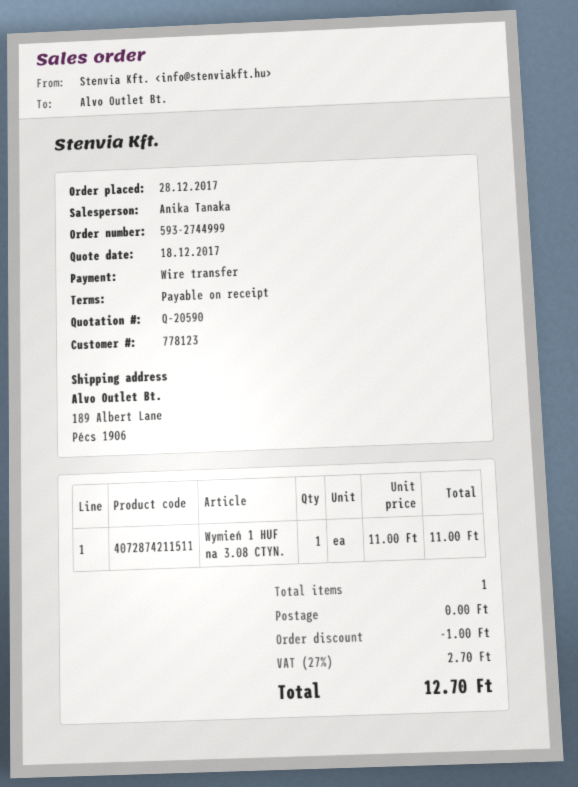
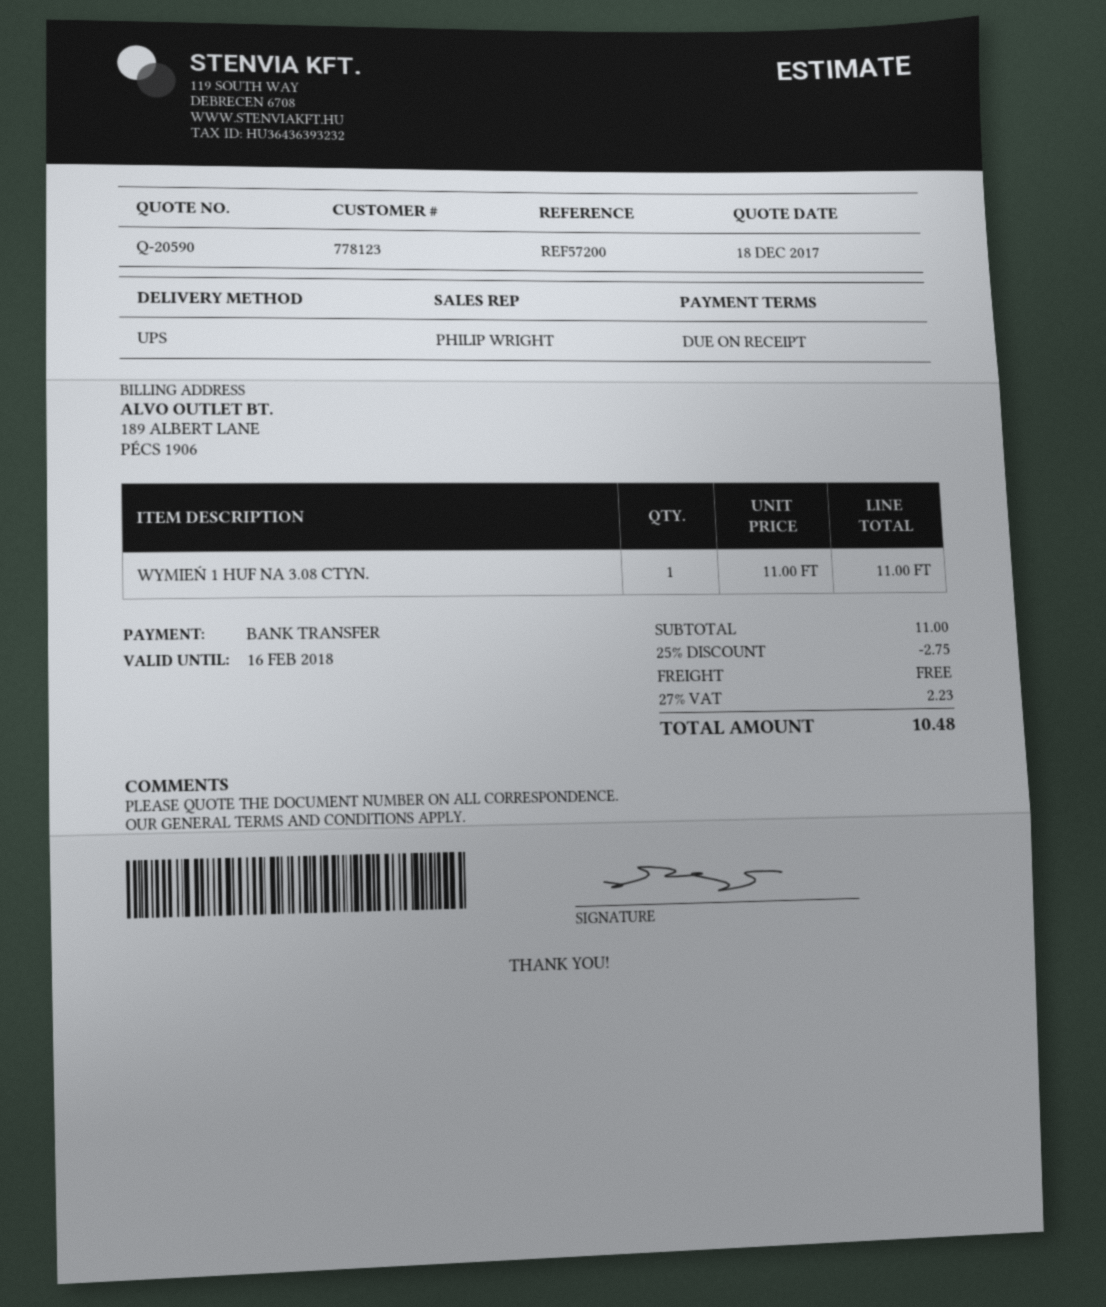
sales rep: Anika Tanaka -> PHILIP WRIGHT
discount: 1.00 -> 2.75
tax: 27% = 2.70 -> 27% = 2.23
total: 12.70 -> 10.48

